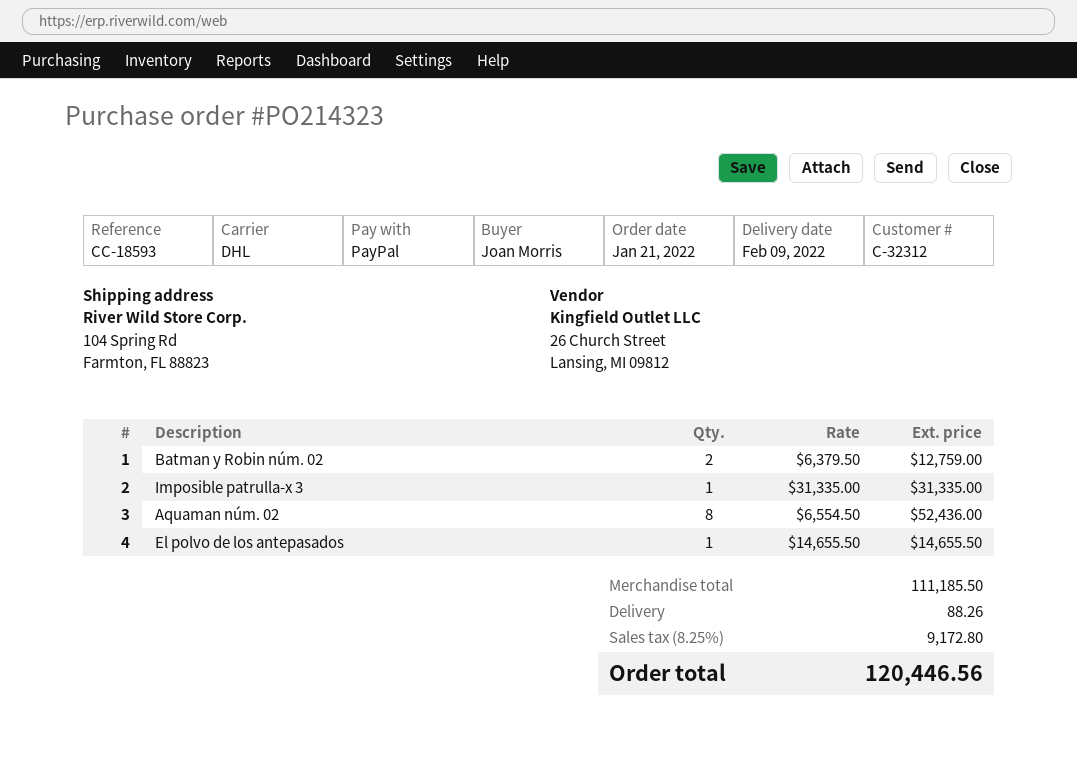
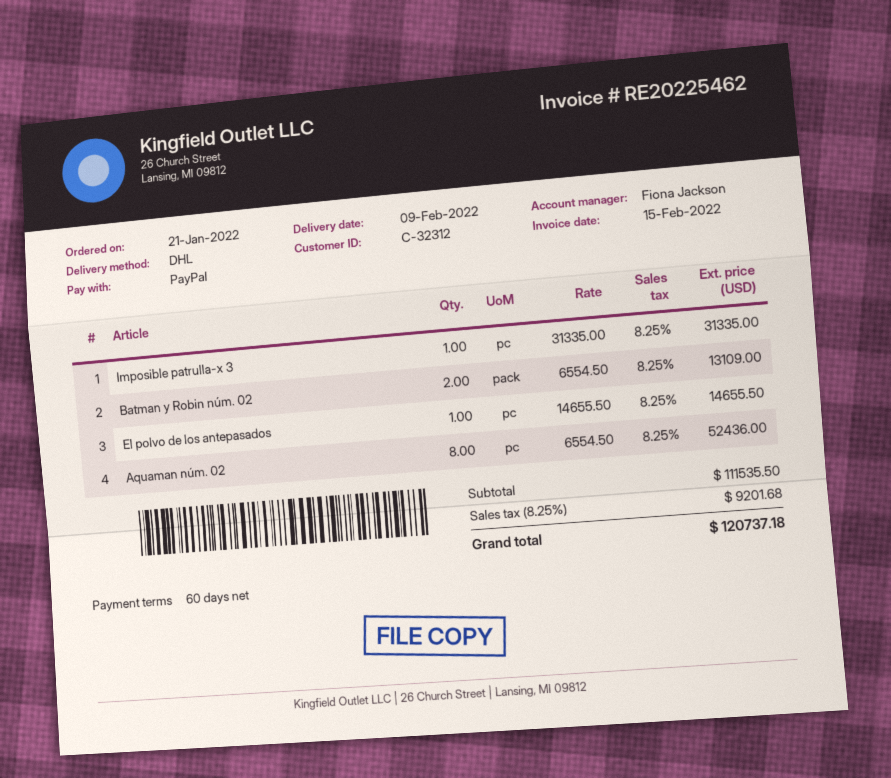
Batman y Robin núm. 02: 2 x 6379.50 = 12759.00 -> 2 x 6554.50 = 13109.00
subtotal: 111185.50 -> 111535.50
shipping: 88.26 -> none
tax: 8.25% = 9172.80 -> 8.25% = 9201.68
total: 120446.56 -> 120737.18

